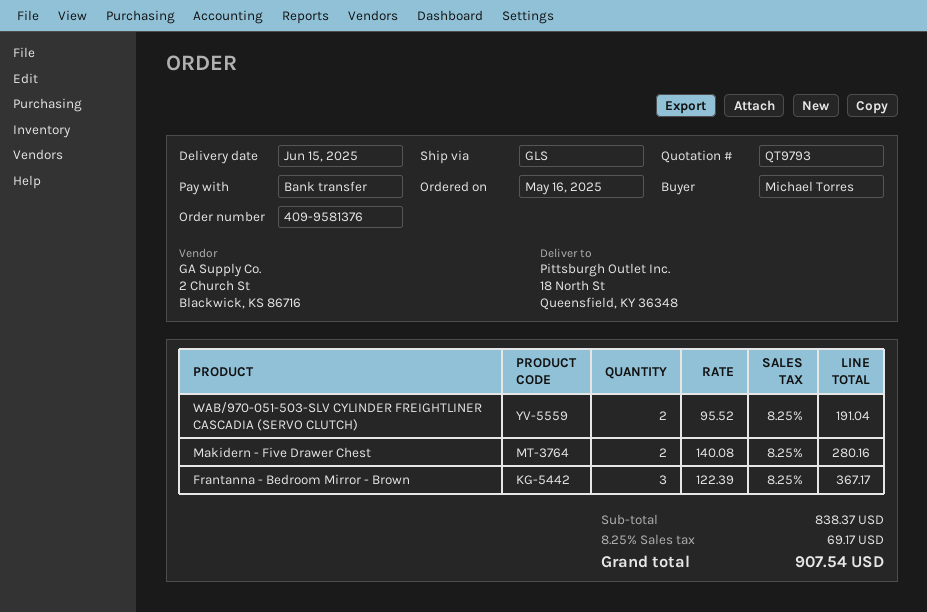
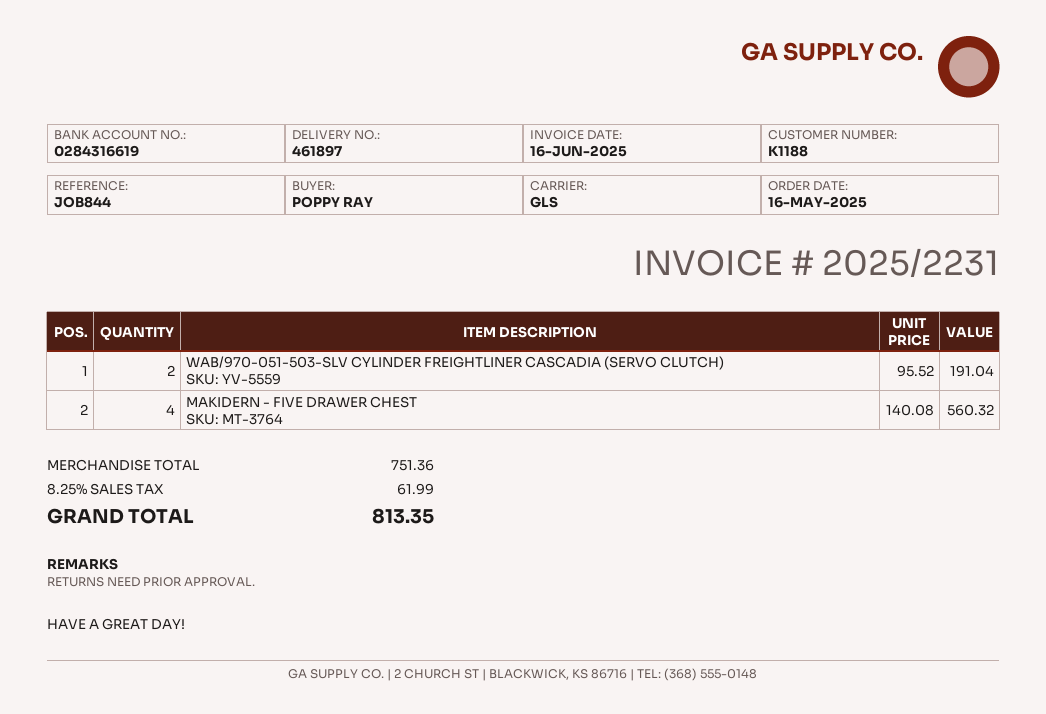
ordered by: Michael Torres -> POPPY RAY
Makidern - Five Drawer Chest: 2 x 140.08 = 280.16 -> 4 x 140.08 = 560.32
Frantanna - Bedroom Mirror - Brown: 3 x 122.39 = 367.17 -> none
subtotal: 838.37 -> 751.36
tax: 8.25% = 69.17 -> 8.25% = 61.99
total: 907.54 -> 813.35

